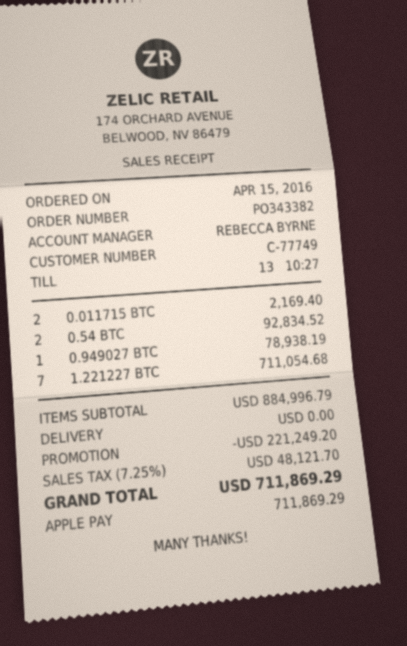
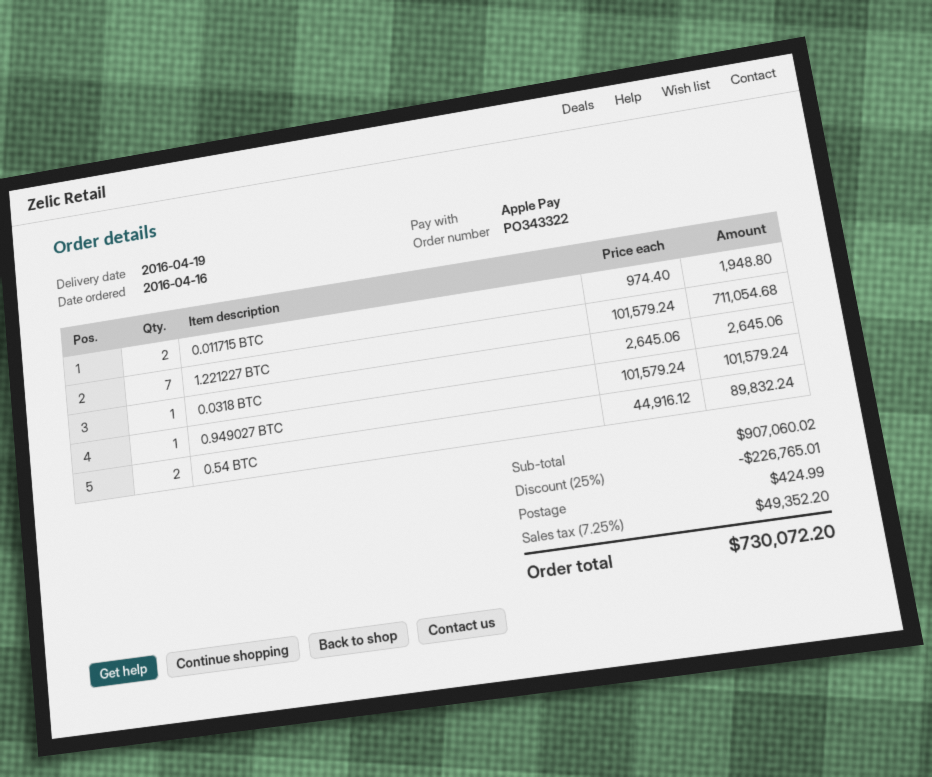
order number: PO343382 -> PO343322
order date: 2016-04-15 -> 2016-04-16
0.011715 BTC: 2 for 2169.40 -> 2 for 1948.80
0.54 BTC: 2 for 92834.52 -> 2 for 89832.24
0.949027 BTC: 1 for 78938.19 -> 1 for 101579.24
0.0318 BTC: none -> 1 for 2645.06
subtotal: 884996.79 -> 907060.02
discount: 221249.20 -> 226765.01
shipping: 0.00 -> 424.99
tax: 7.25% = 48121.70 -> 7.25% = 49352.20
total: 711869.29 -> 730072.20

